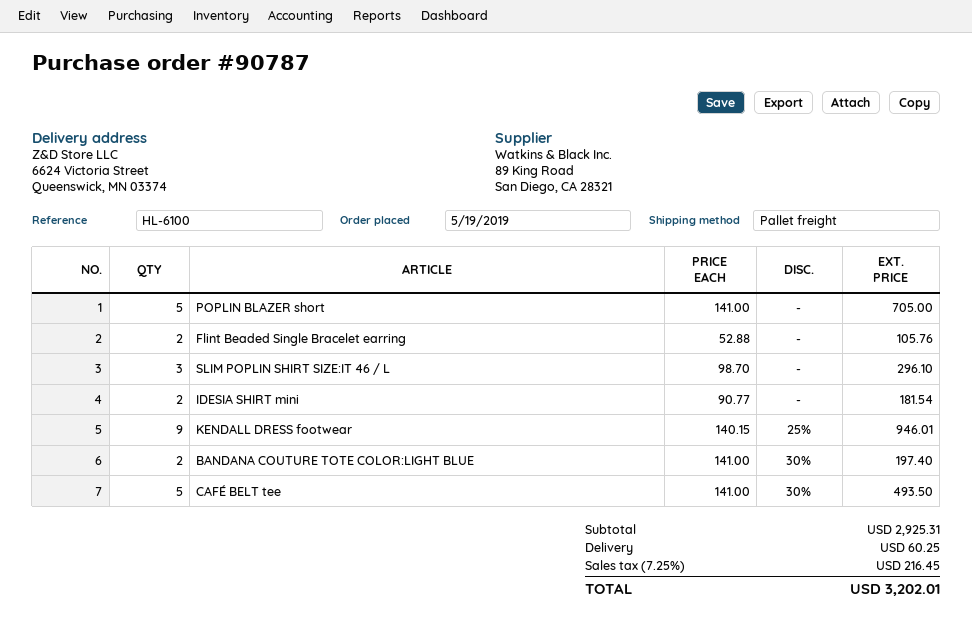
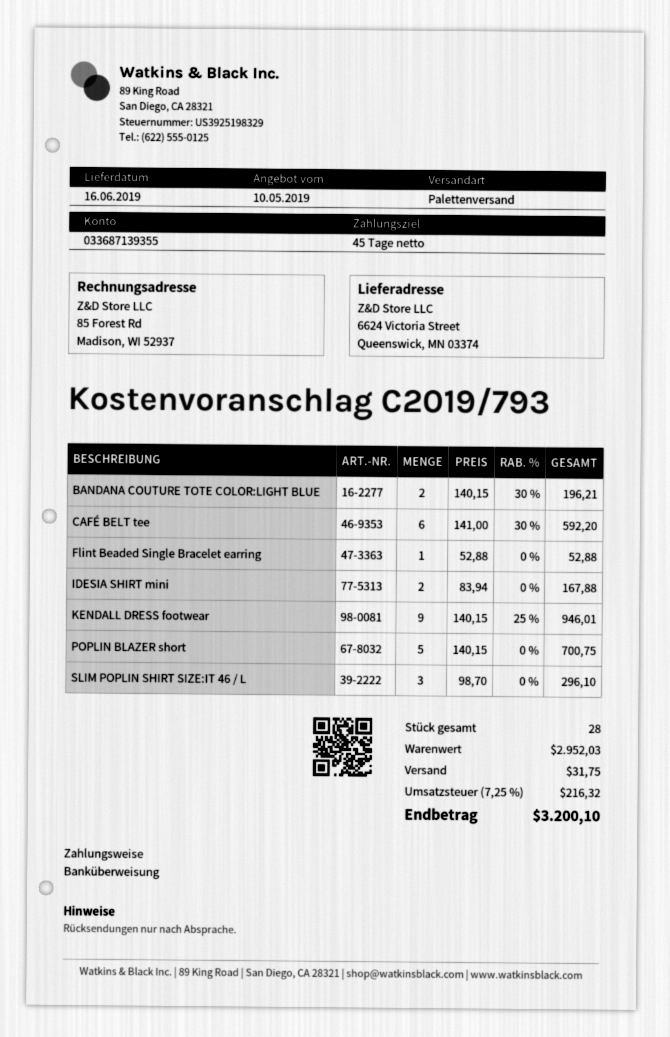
POPLIN BLAZER short: 5 x 141.00 = 705.00 -> 5 x 140.15 = 700.75
Flint Beaded Single Bracelet earring: 2 x 52.88 = 105.76 -> 1 x 52.88 = 52.88
IDESIA SHIRT mini: 2 x 90.77 = 181.54 -> 2 x 83.94 = 167.88
BANDANA COUTURE TOTE COLOR:LIGHT BLUE: 2 x 141.00 - 30% = 197.40 -> 2 x 140.15 - 30% = 196.21
CAFÉ BELT tee: 5 x 141.00 - 30% = 493.50 -> 6 x 141.00 - 30% = 592.20
subtotal: 2925.31 -> 2952.03
shipping: 60.25 -> 31.75
tax: 7.25% = 216.45 -> 7.25% = 216.32
total: 3202.01 -> 3200.10

